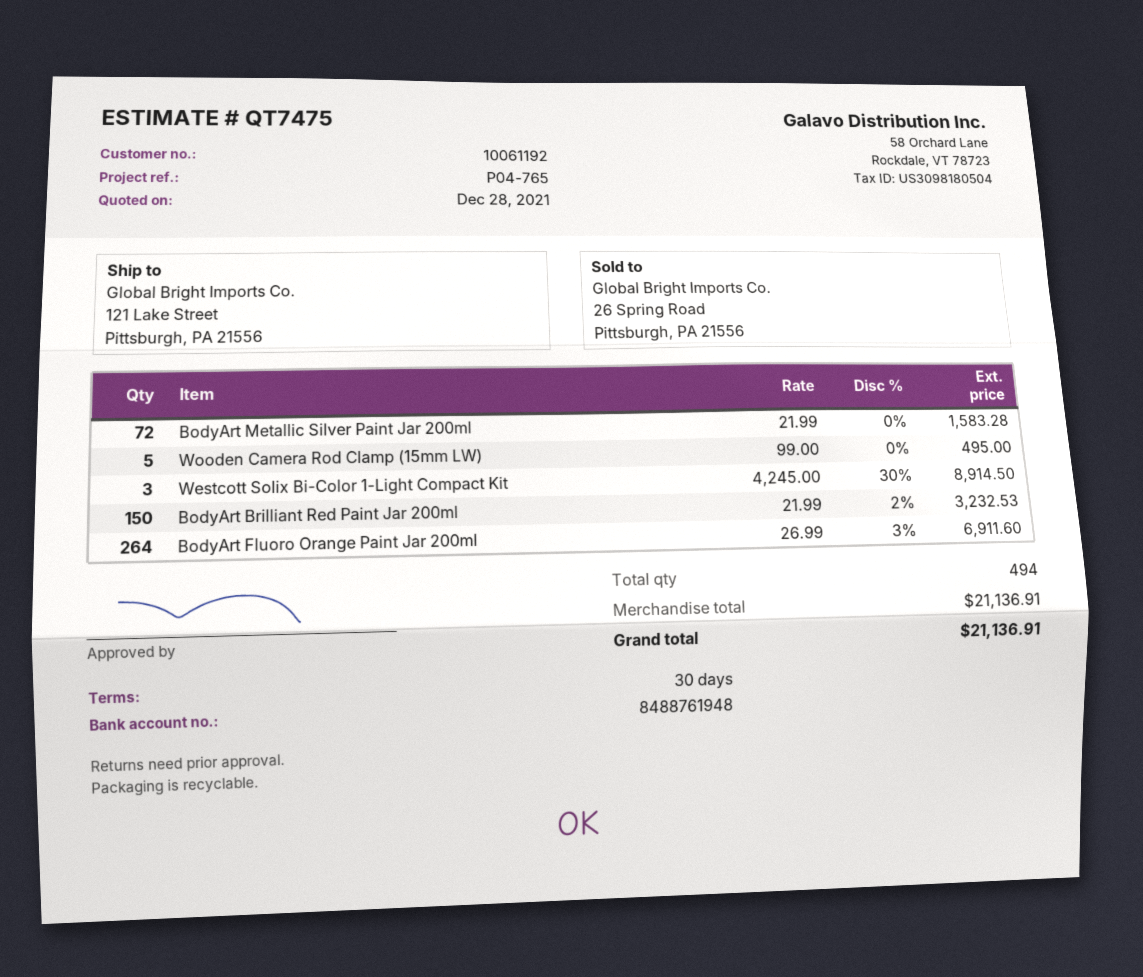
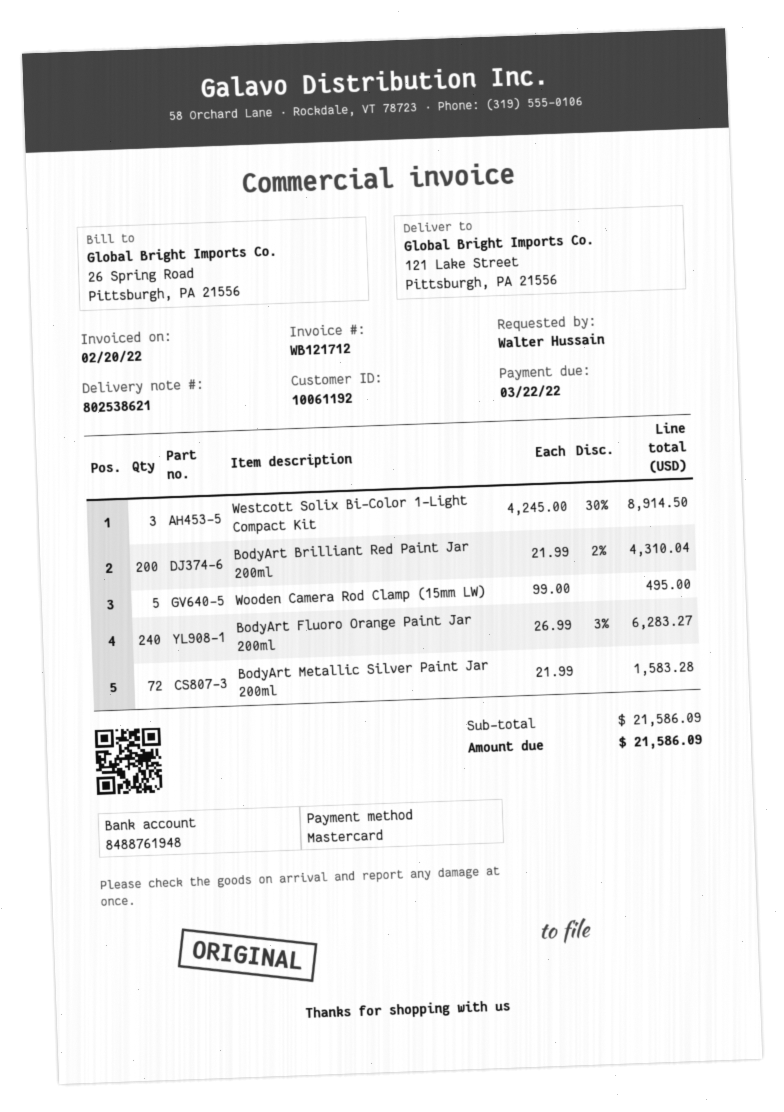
BodyArt Brilliant Red Paint Jar 200ml: 150 x 21.99 - 2% = 3232.53 -> 200 x 21.99 - 2% = 4310.04
BodyArt Fluoro Orange Paint Jar 200ml: 264 x 26.99 - 3% = 6911.60 -> 240 x 26.99 - 3% = 6283.27
subtotal: 21136.91 -> 21586.09
total: 21136.91 -> 21586.09

